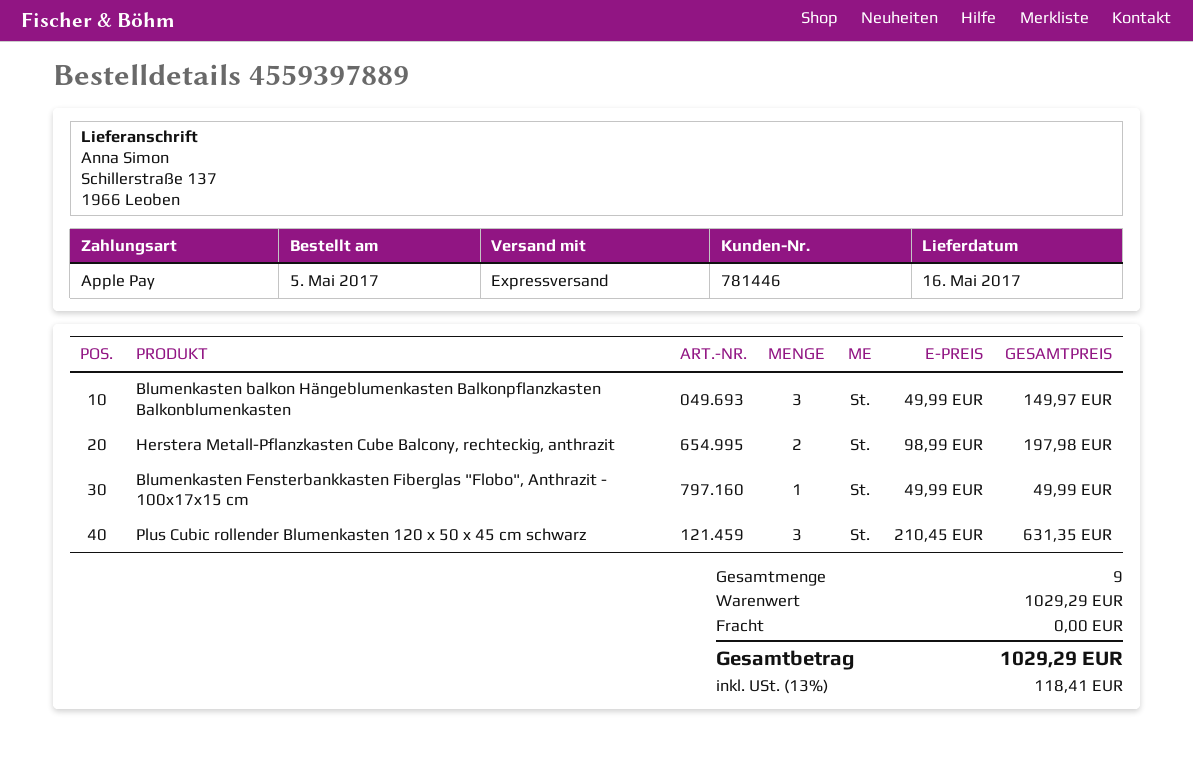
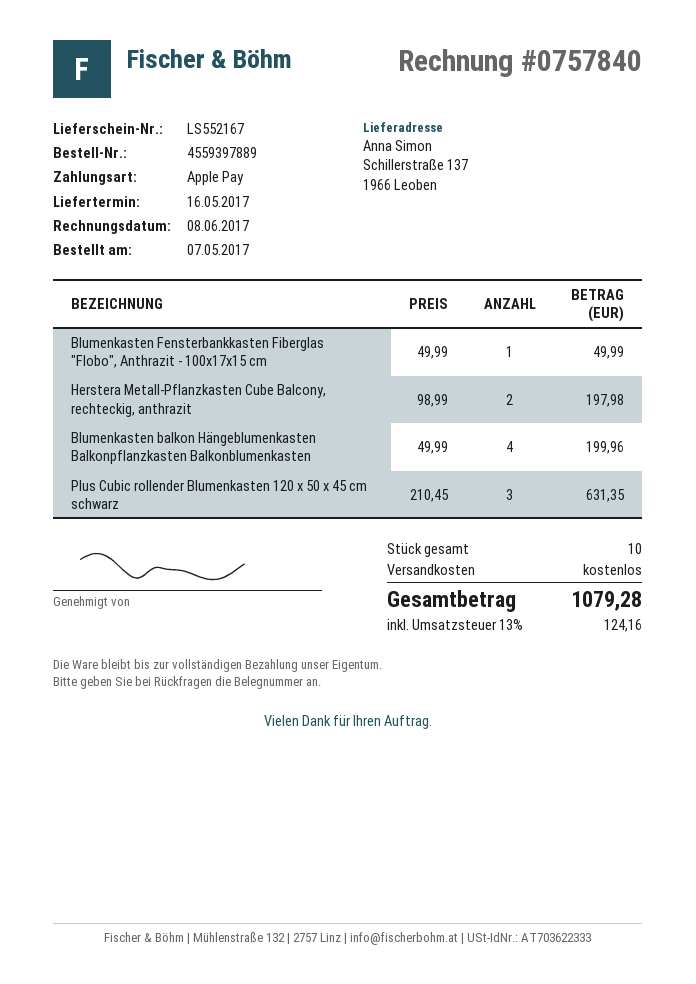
order date: 2017-05-05 -> 2017-05-07
Blumenkasten balkon Hängeblumenkasten Balkonpflanzkasten Balkonblumenkasten: 3 x 49.99 = 149.97 -> 4 x 49.99 = 199.96
total quantity: 9 -> 10
tax: 13% = 118.41 -> 13% = 124.16
total: 1029.29 -> 1079.28

